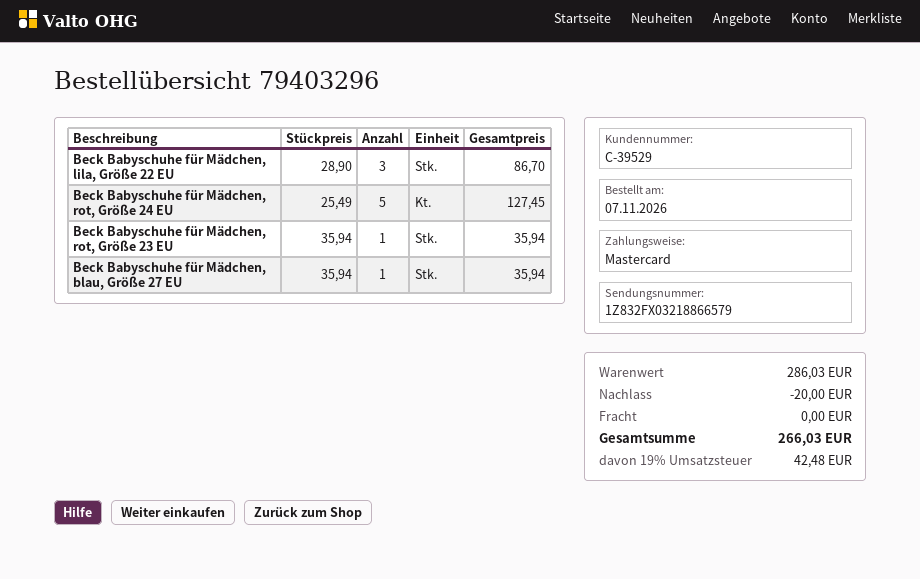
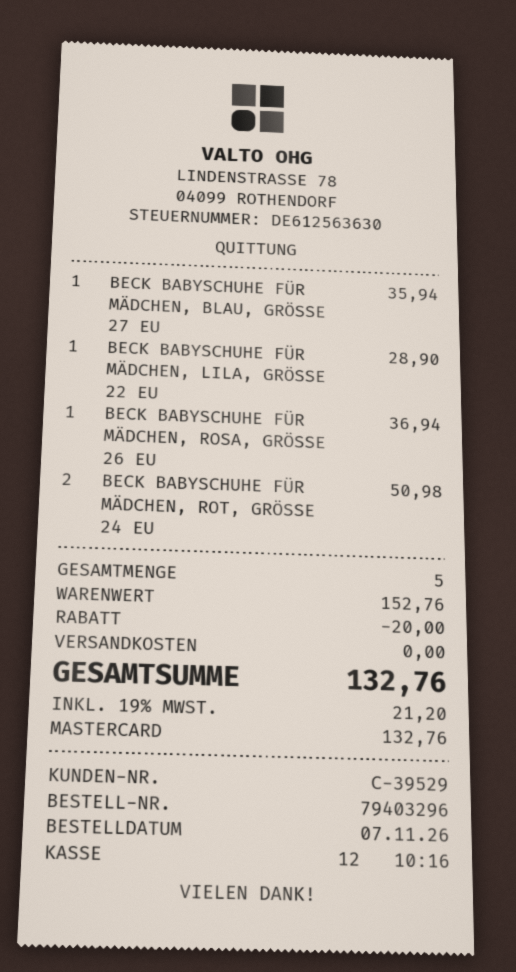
Beck Babyschuhe für Mädchen, lila, Größe 22 EU: 3 for 86.70 -> 1 for 28.90
Beck Babyschuhe für Mädchen, rot, Größe 24 EU: 5 for 127.45 -> 2 for 50.98
Beck Babyschuhe für Mädchen, rot, Größe 23 EU: 1 for 35.94 -> none
BECK BABYSCHUHE FÜR MÄDCHEN, ROSA, GRÖSSE 26 EU: none -> 1 for 36.94
subtotal: 286.03 -> 152.76
tax: 19% = 42.48 -> 19% = 21.20
total: 266.03 -> 132.76

